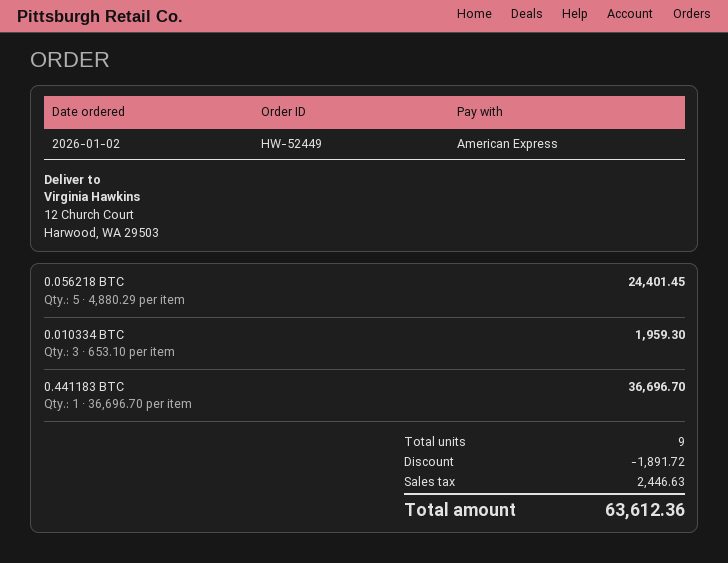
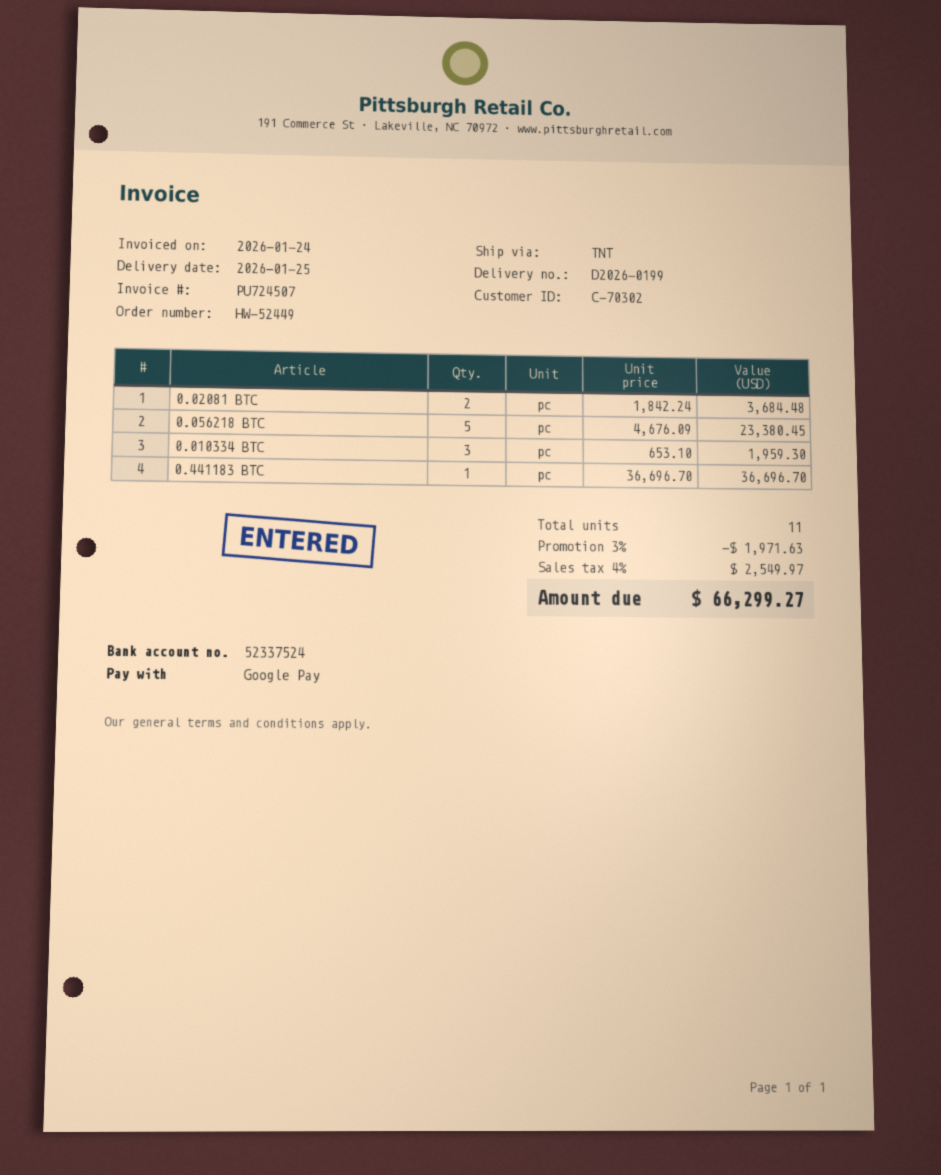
payment method: American Express -> Google Pay
0.056218 BTC: 5 x 4880.29 = 24401.45 -> 5 x 4676.09 = 23380.45
0.02081 BTC: none -> 2 x 1842.24 = 3684.48
total quantity: 9 -> 11
discount: 1891.72 -> 1971.63
tax: 2446.63 -> 2549.97
total: 63612.36 -> 66299.27

